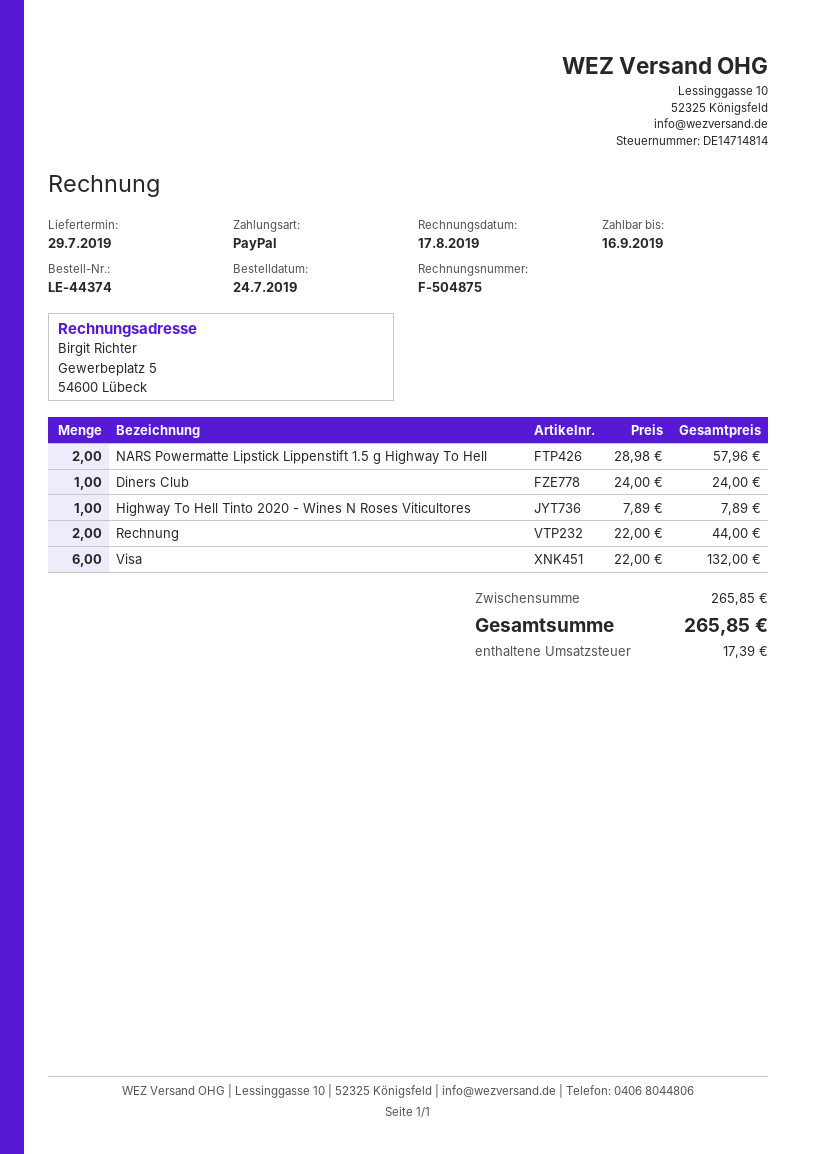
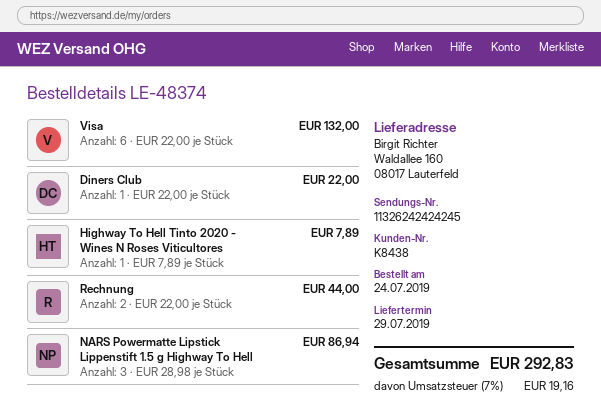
order number: LE-44374 -> LE-48374
NARS Powermatte Lipstick Lippenstift 1.5 g Highway To Hell: 2 x 28.98 = 57.96 -> 3 x 28.98 = 86.94
Diners Club: 1 x 24.00 = 24.00 -> 1 x 22.00 = 22.00
tax: 17.39 -> 19.16
total: 265.85 -> 292.83

